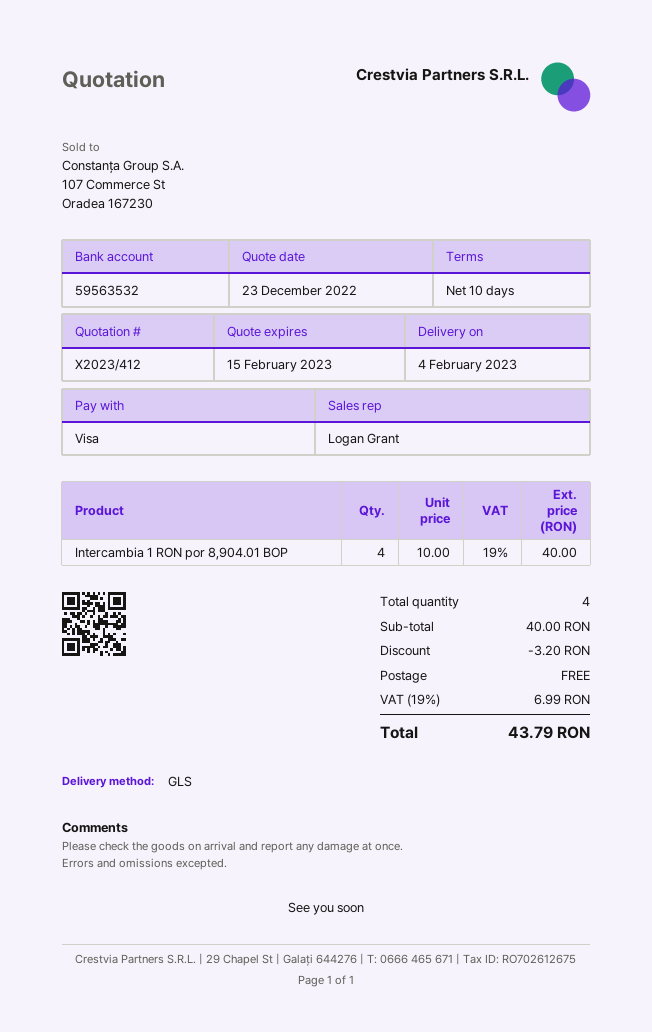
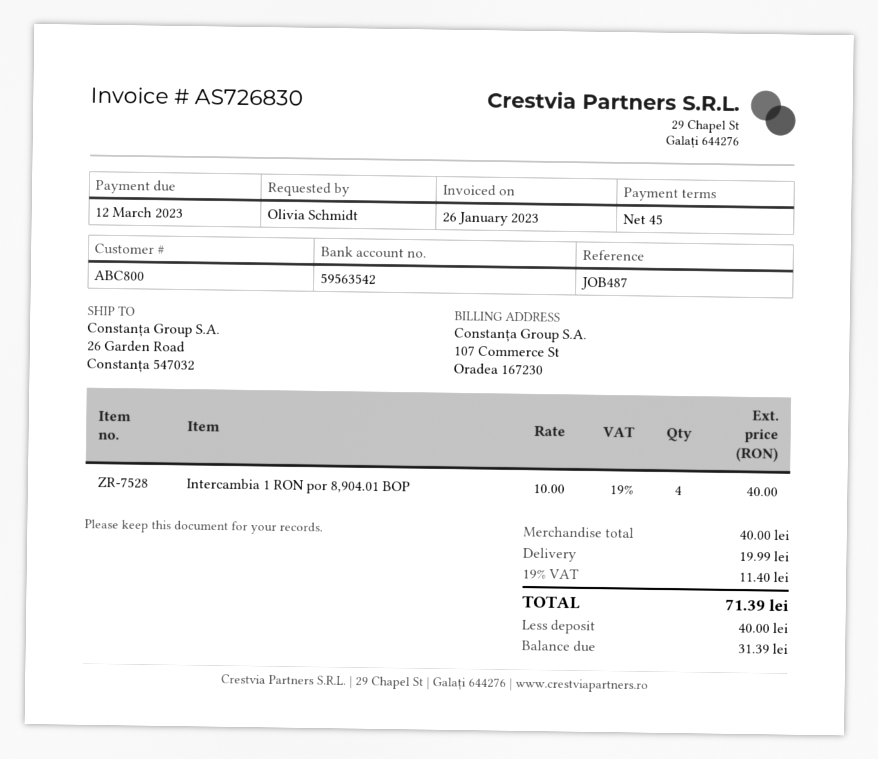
payment terms: 10 days -> 45 days
bank account: 59563532 -> 59563542
discount: 3.20 -> none
shipping: 0.00 -> 19.99
tax: 19% = 6.99 -> 19% = 11.40
total: 43.79 -> 71.39

